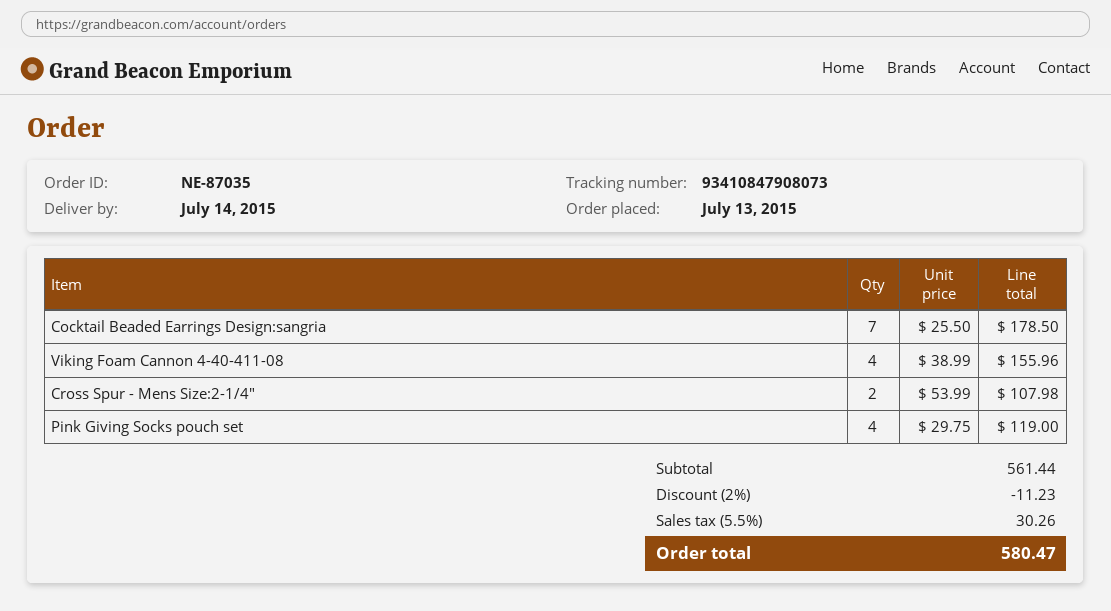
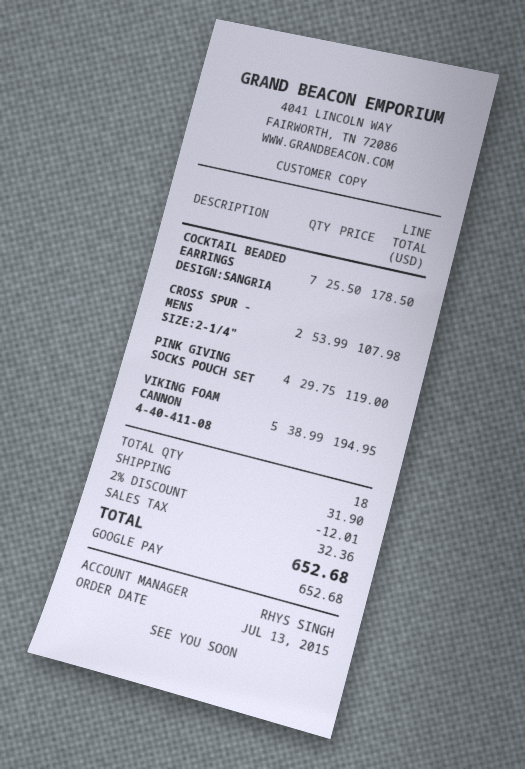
Viking Foam Cannon 4-40-411-08: 4 x 38.99 = 155.96 -> 5 x 38.99 = 194.95
discount: 2% = 11.23 -> 2% = 12.01
shipping: none -> 31.90
tax: 30.26 -> 32.36
total: 580.47 -> 652.68

